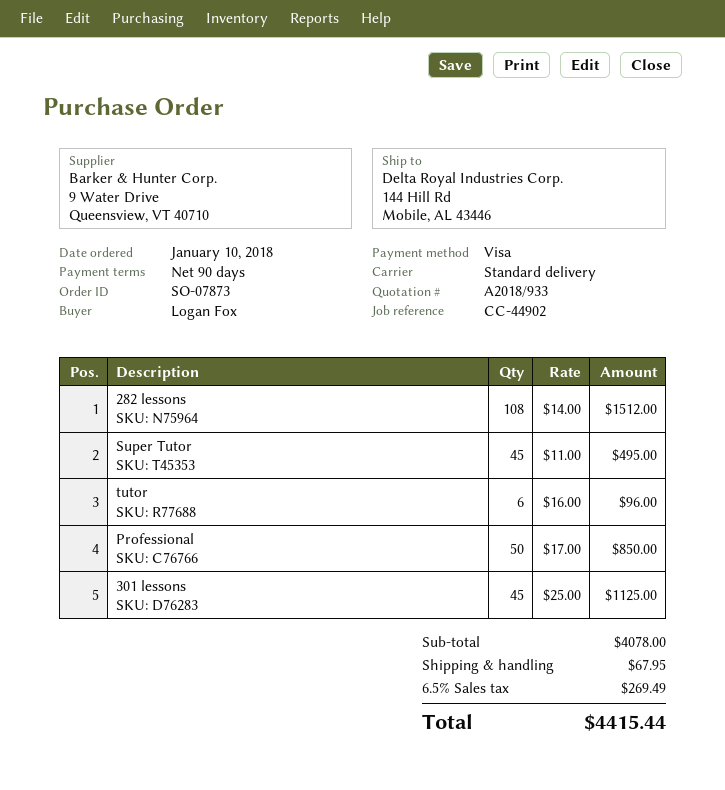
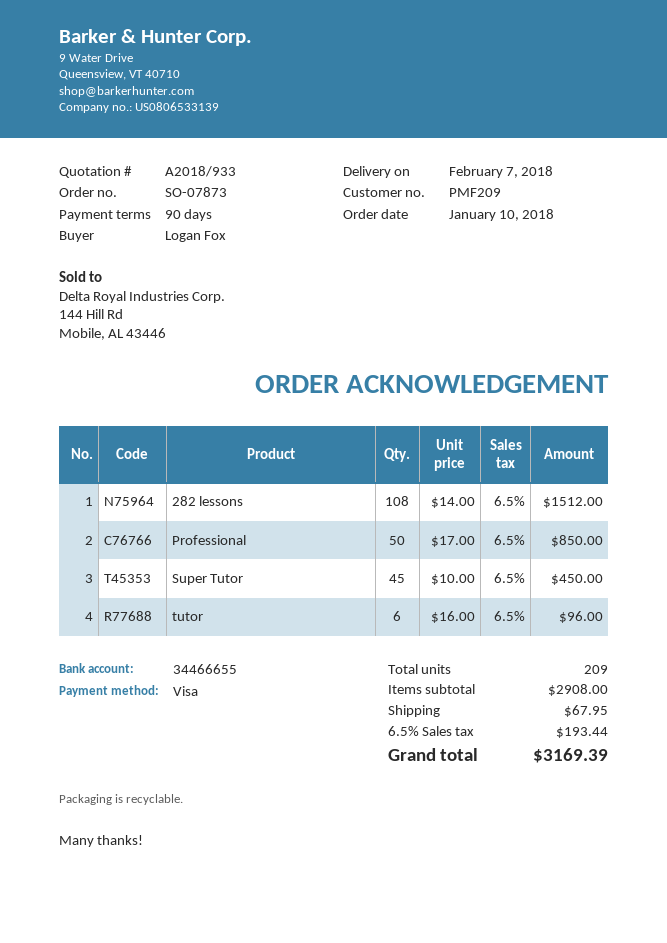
Super Tutor: 45 x 11.00 = 495.00 -> 45 x 10.00 = 450.00
301 lessons: 45 x 25.00 = 1125.00 -> none
subtotal: 4078.00 -> 2908.00
tax: 6.5% = 269.49 -> 6.5% = 193.44
total: 4415.44 -> 3169.39

